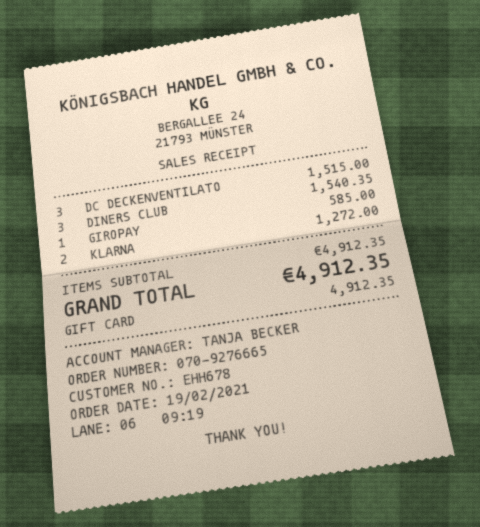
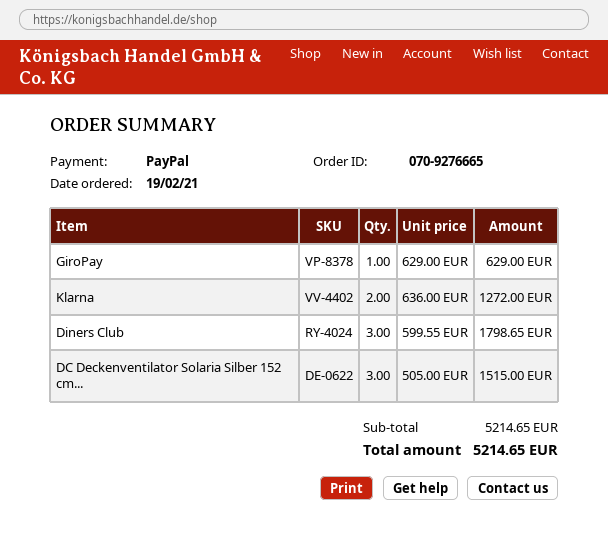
payment method: gift card -> PayPal
DINERS CLUB: 3 for 1540.35 -> 3 for 1798.65
GIROPAY: 1 for 585.00 -> 1 for 629.00
subtotal: 4912.35 -> 5214.65
total: 4912.35 -> 5214.65

